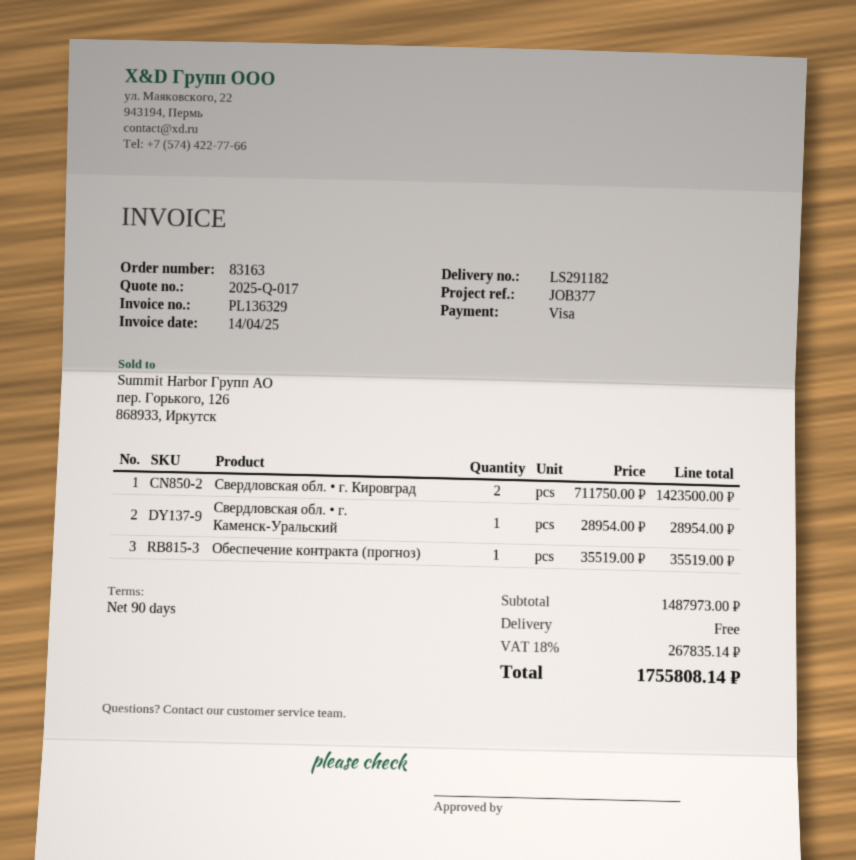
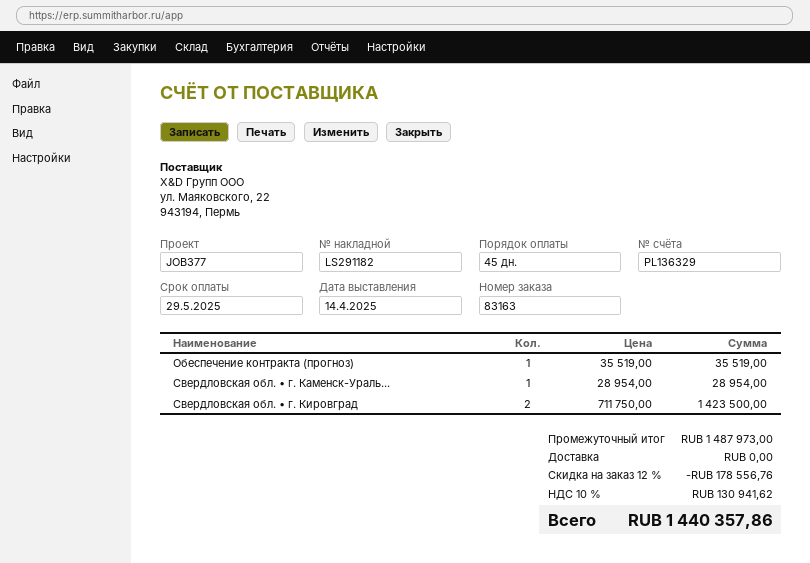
payment terms: 90 days -> 45 days
discount: none -> 12% = 178556.76
tax: 18% = 267835.14 -> 10% = 130941.62
total: 1755808.14 -> 1440357.86

